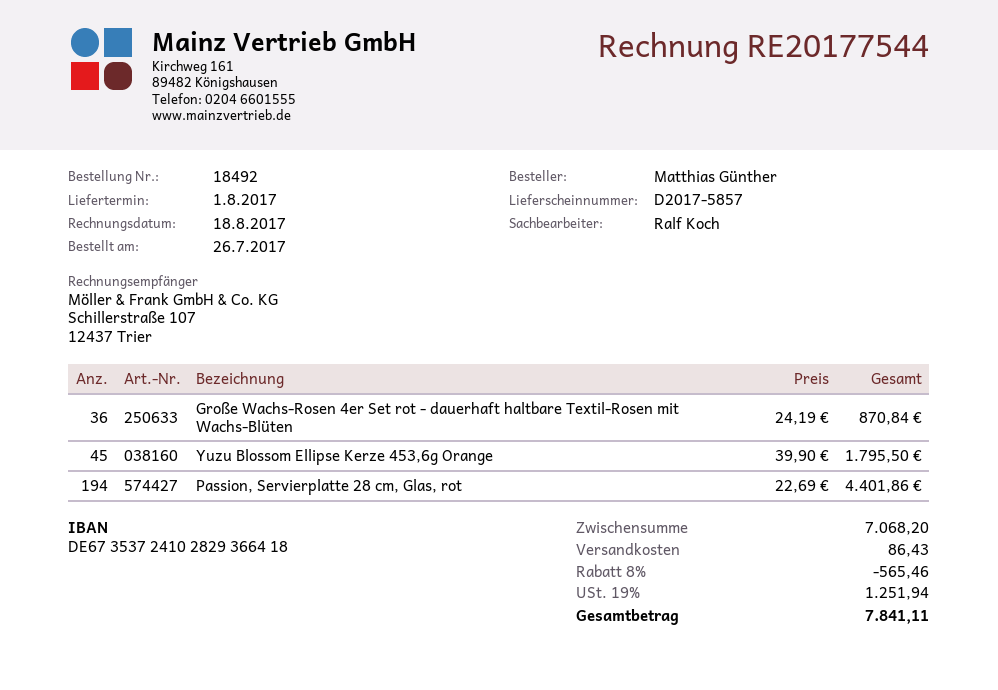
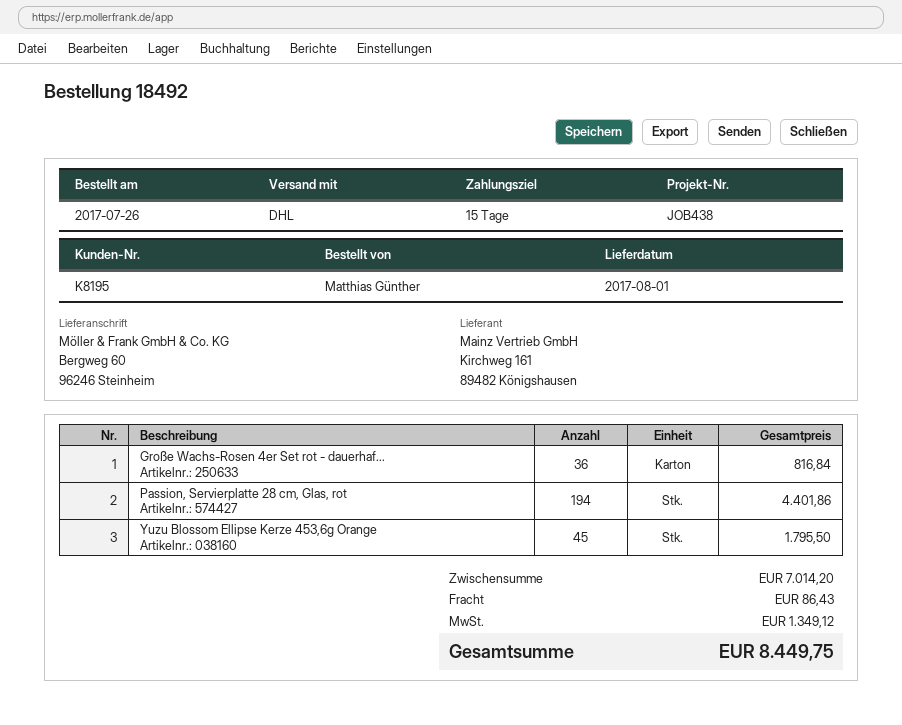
Große Wachs-Rosen 4er Set rot - dauerhaft haltbare Textil-Rosen mit Wachs-Blüten: 36 for 870.84 -> 36 for 816.84
subtotal: 7068.20 -> 7014.20
discount: 8% = 565.46 -> none
tax: 1251.94 -> 1349.12
total: 7841.11 -> 8449.75

